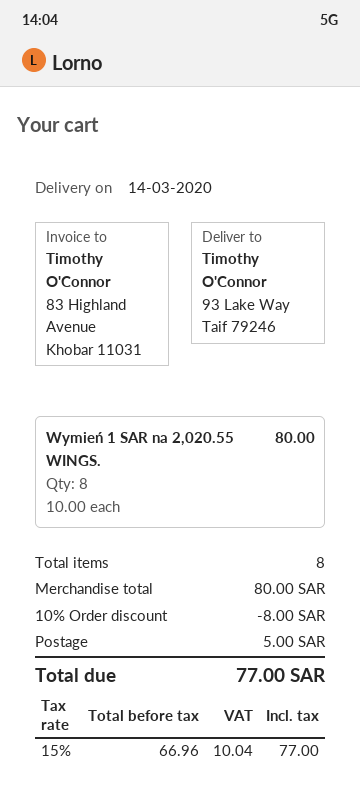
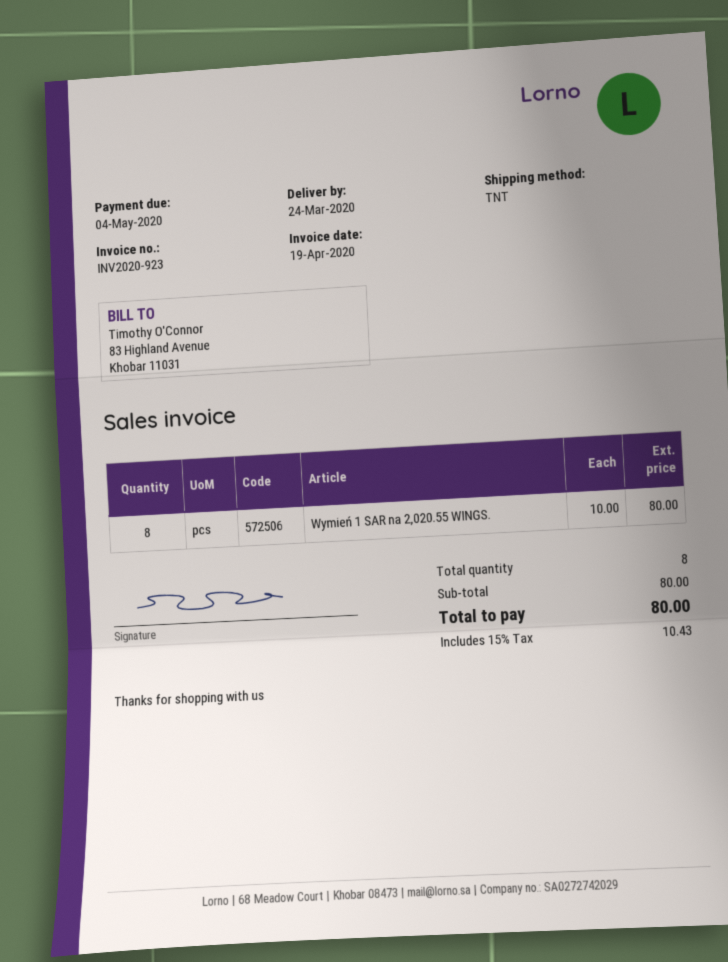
delivery date: 2020-03-14 -> 2020-03-24
discount: 10% = 8.00 -> none
shipping: 5.00 -> none
tax: 15% = 10.04 -> 15% = 10.43
total: 77.00 -> 80.00

